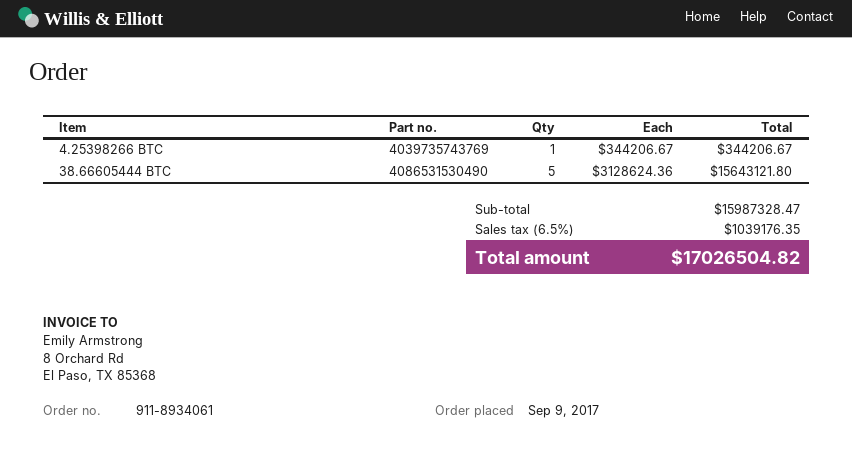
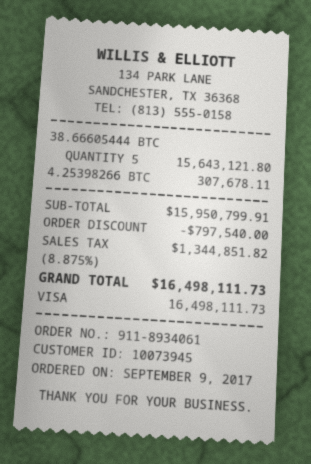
4.25398266 BTC: 1 for 344206.67 -> 1 for 307678.11
subtotal: 15987328.47 -> 15950799.91
discount: none -> 797540.00
tax: 6.5% = 1039176.35 -> 8.875% = 1344851.82
total: 17026504.82 -> 16498111.73

